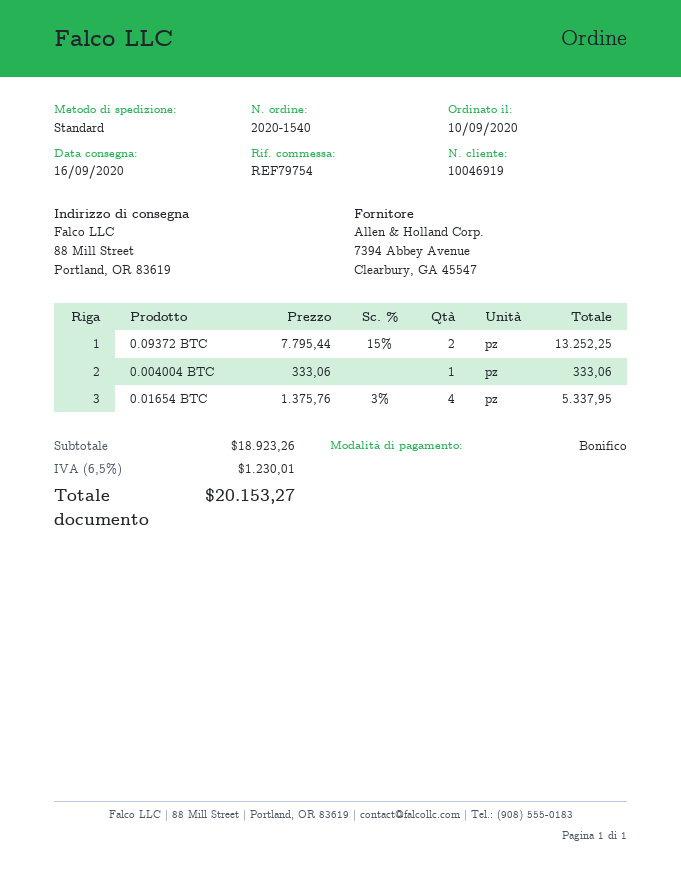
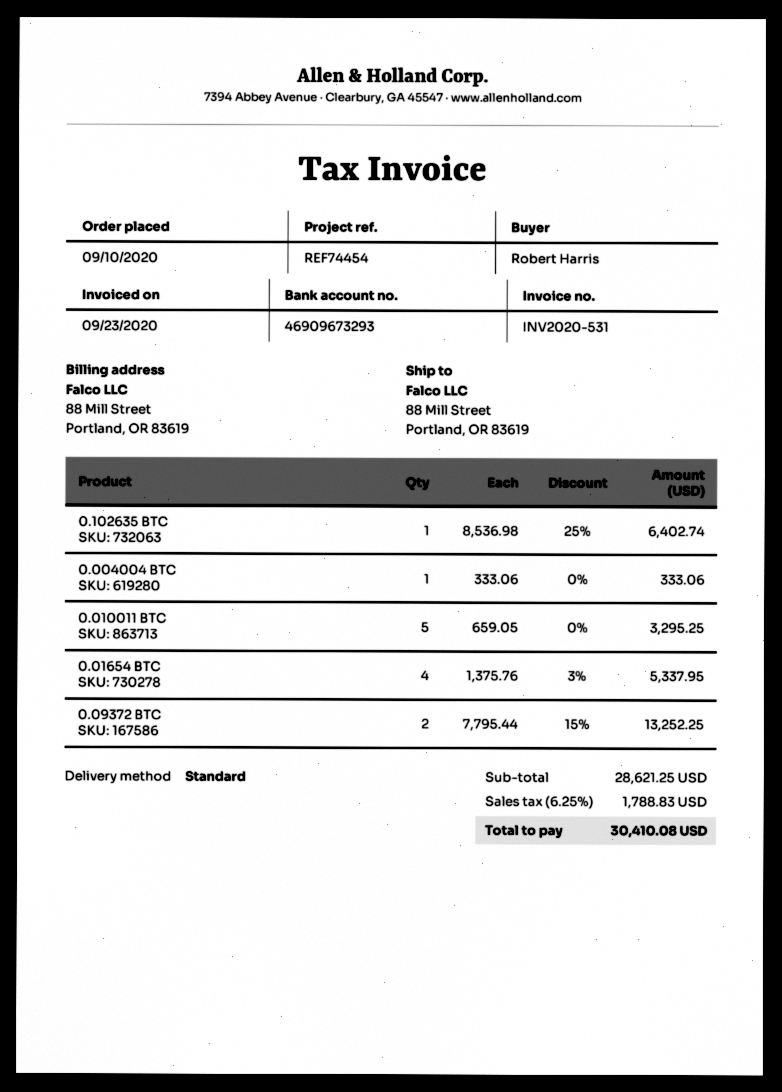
reference: REF79754 -> REF74454
0.102635 BTC: none -> 1 x 8536.98 - 25% = 6402.74
0.010011 BTC: none -> 5 x 659.05 = 3295.25
subtotal: 18923.26 -> 28621.25
tax: 6.5% = 1230.01 -> 6.25% = 1788.83
total: 20153.27 -> 30410.08

